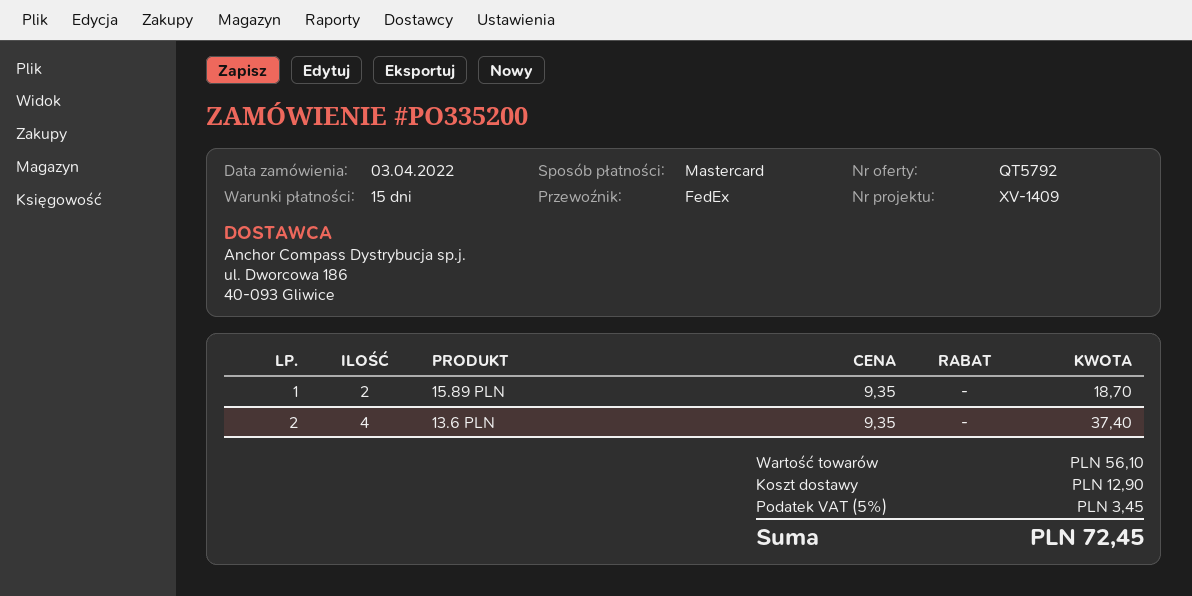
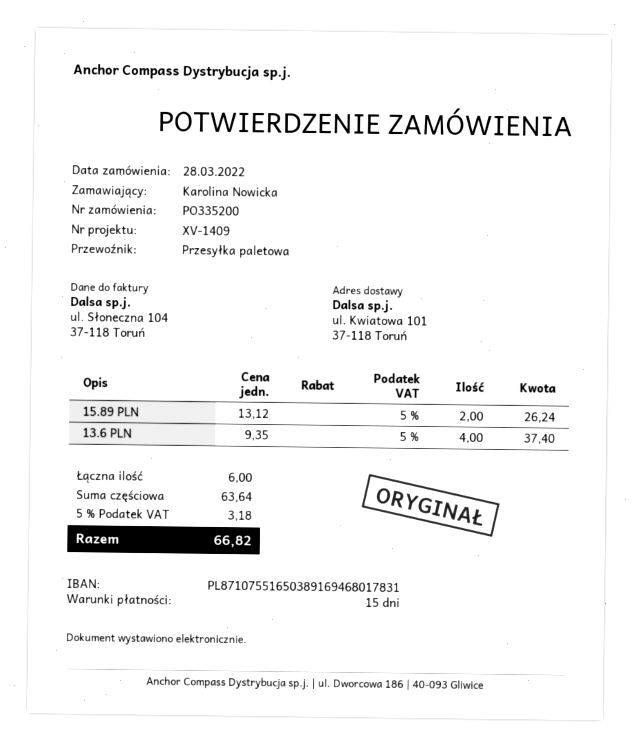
order date: 2022-04-03 -> 2022-03-28
shipping method: FedEx -> pallet freight
15.89 PLN: 2 x 9.35 = 18.70 -> 2 x 13.12 = 26.24
subtotal: 56.10 -> 63.64
shipping: 12.90 -> none
tax: 5% = 3.45 -> 5% = 3.18
total: 72.45 -> 66.82

